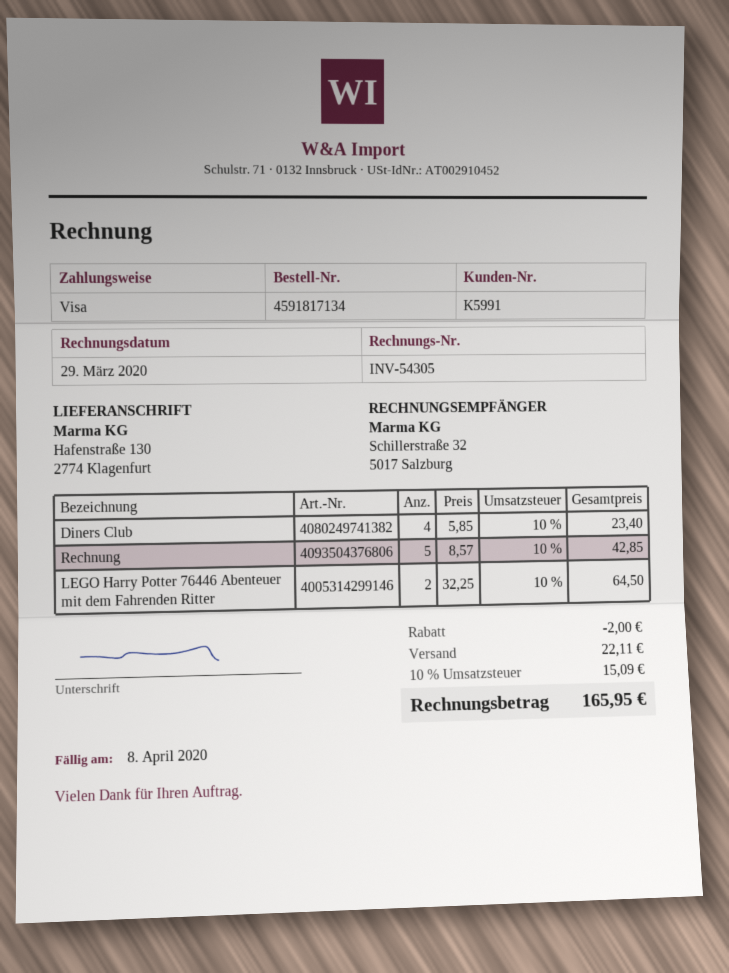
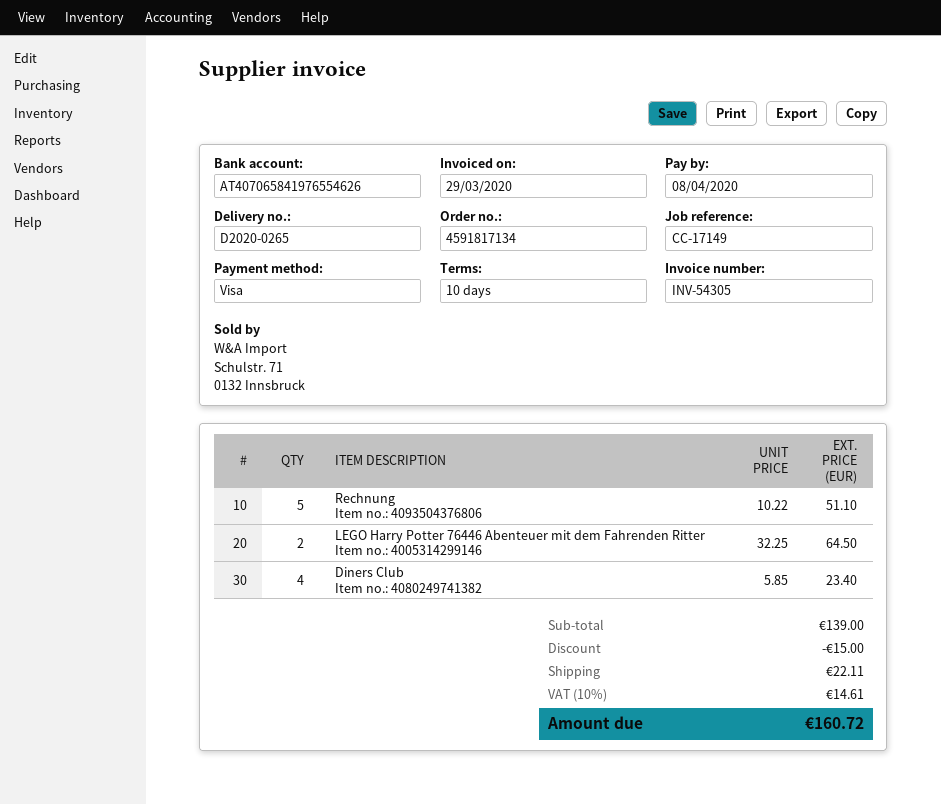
Rechnung: 5 x 8.57 = 42.85 -> 5 x 10.22 = 51.10
discount: 2.00 -> 15.00
tax: 10% = 15.09 -> 10% = 14.61
total: 165.95 -> 160.72

